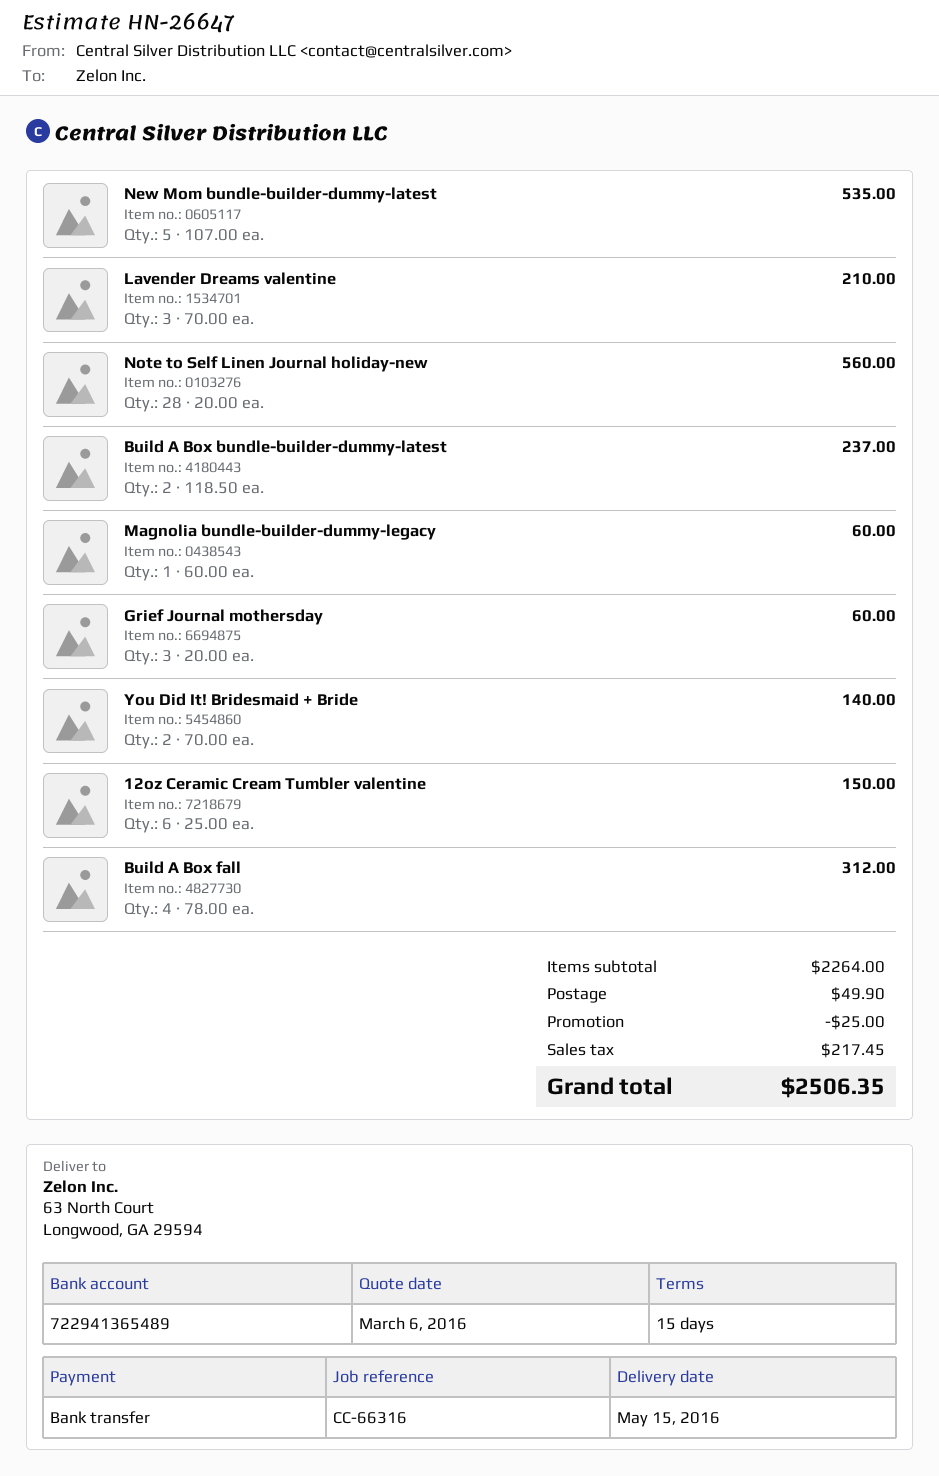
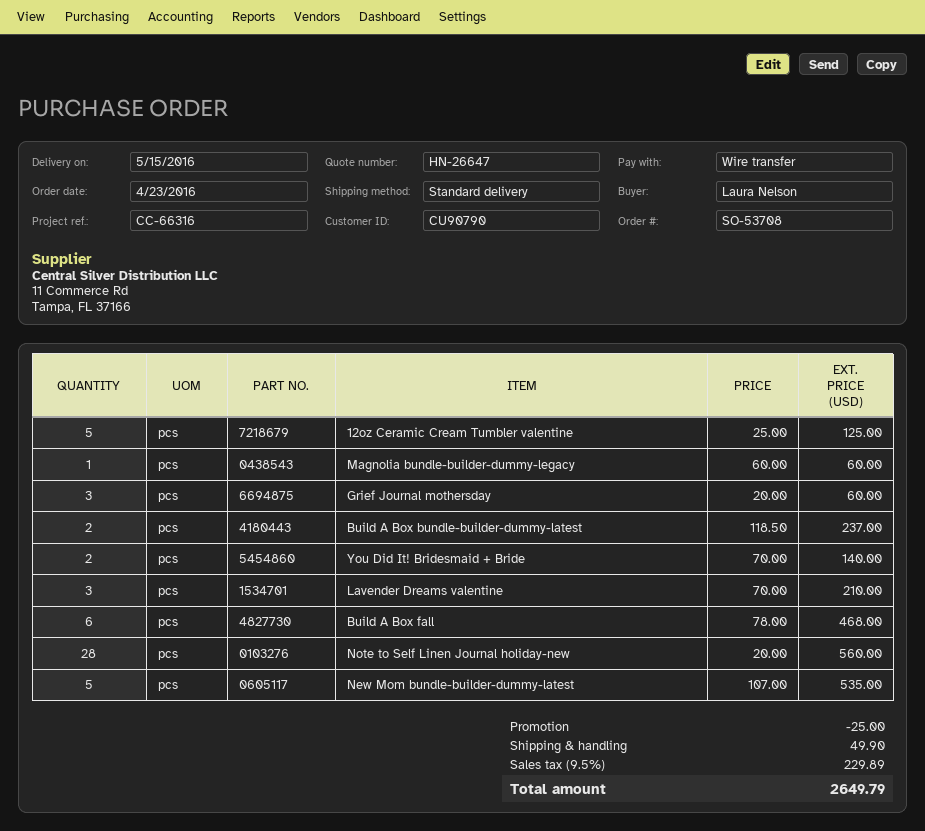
12oz Ceramic Cream Tumbler valentine: 6 x 25.00 = 150.00 -> 5 x 25.00 = 125.00
Build A Box fall: 4 x 78.00 = 312.00 -> 6 x 78.00 = 468.00
tax: 217.45 -> 229.89
total: 2506.35 -> 2649.79

